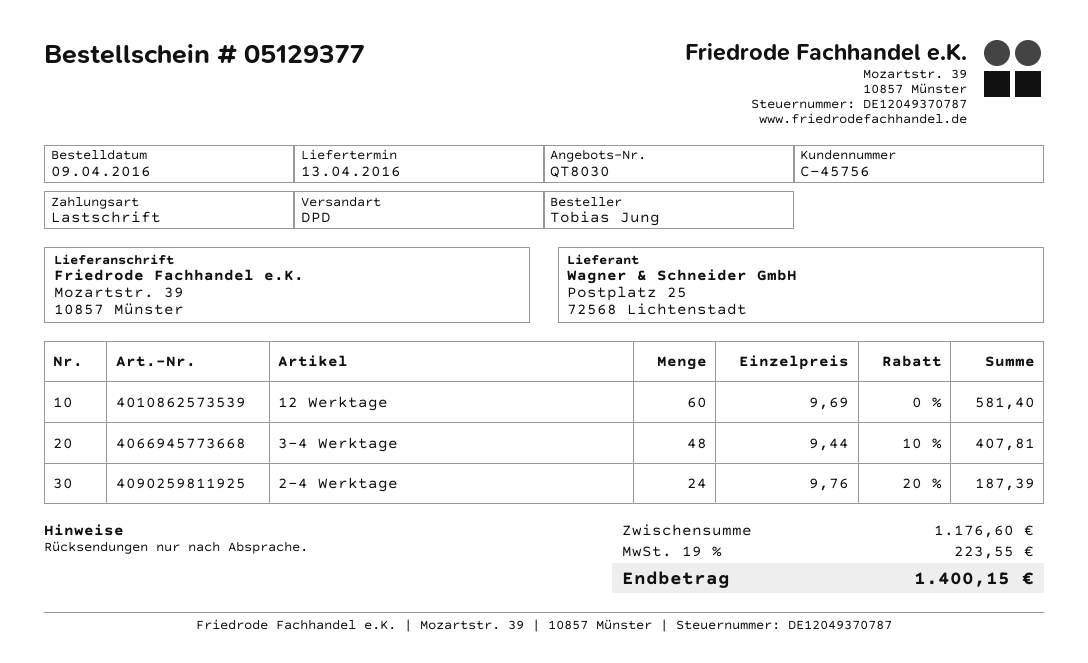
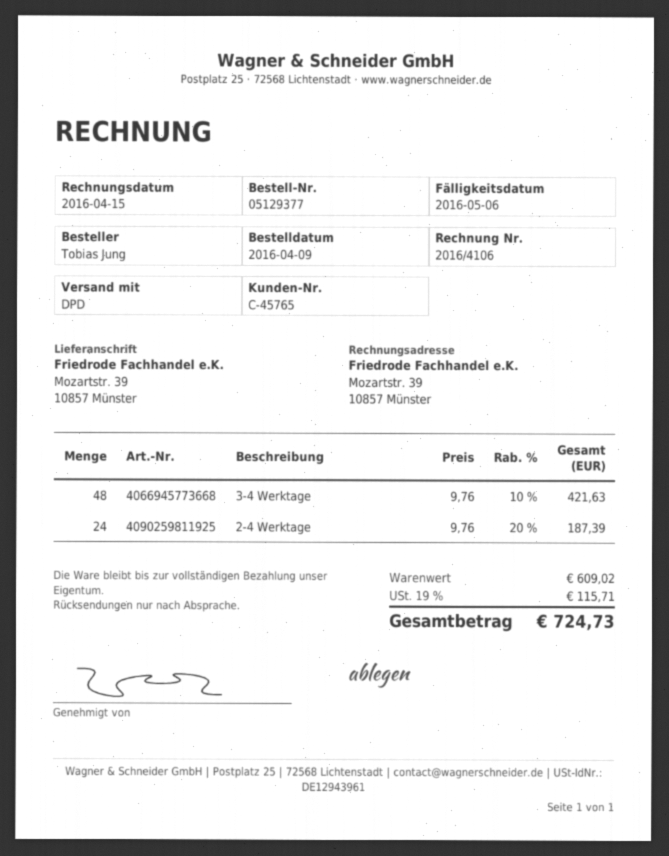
customer number: C-45756 -> C-45765
12 Werktage: 60 x 9.69 = 581.40 -> none
3-4 Werktage: 48 x 9.44 - 10% = 407.81 -> 48 x 9.76 - 10% = 421.63
subtotal: 1176.60 -> 609.02
tax: 19% = 223.55 -> 19% = 115.71
total: 1400.15 -> 724.73

